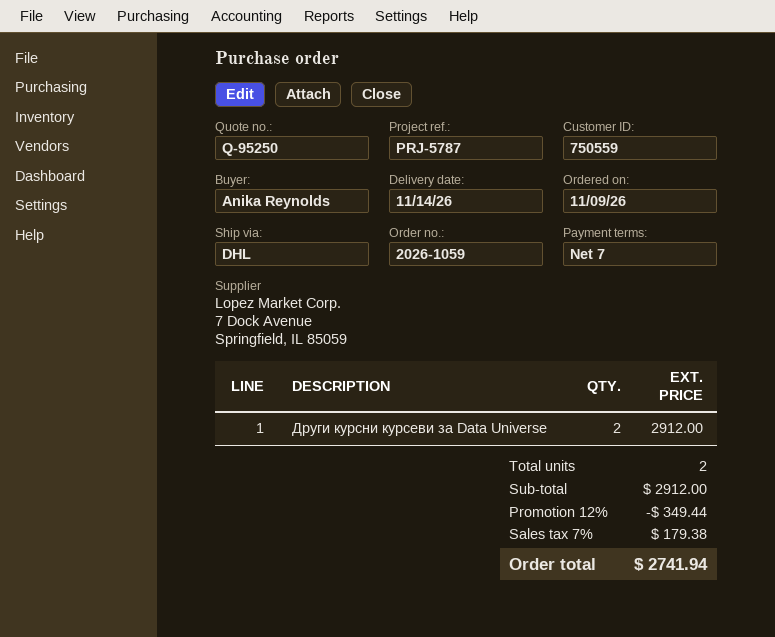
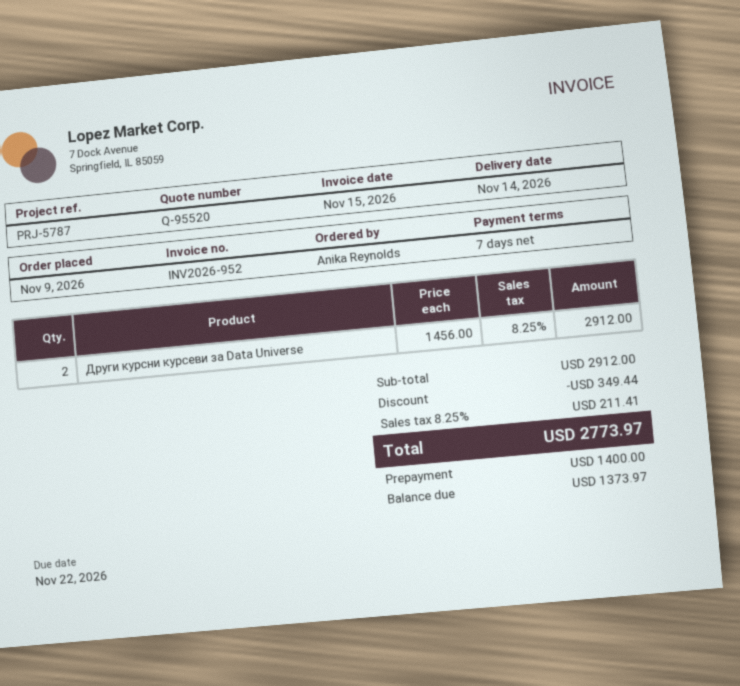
quote number: Q-95250 -> Q-95520
tax: 7% = 179.38 -> 8.25% = 211.41
total: 2741.94 -> 2773.97

